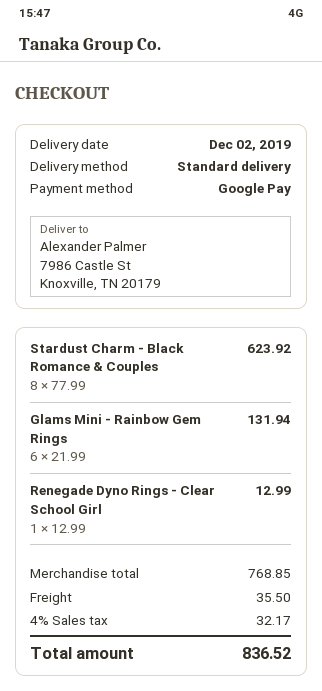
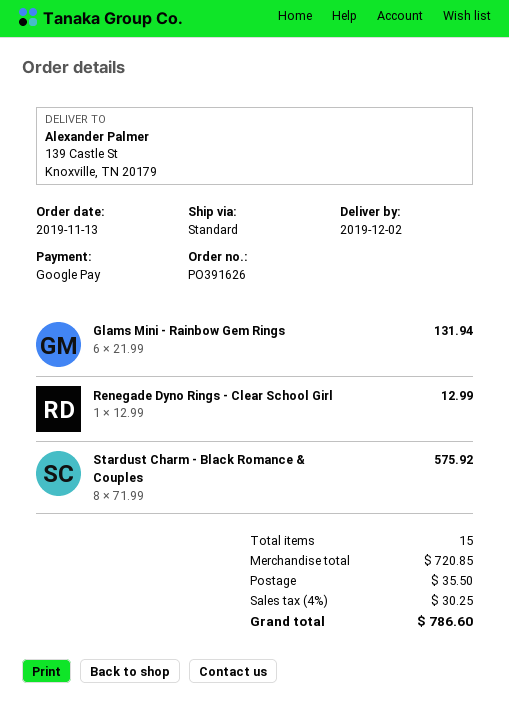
ship to: 7986 Castle St, Knoxville, TN 20179 -> 139 Castle St, Knoxville, TN 20179
Stardust Charm - Black Romance & Couples: 8 x 77.99 = 623.92 -> 8 x 71.99 = 575.92
subtotal: 768.85 -> 720.85
tax: 4% = 32.17 -> 4% = 30.25
total: 836.52 -> 786.60

